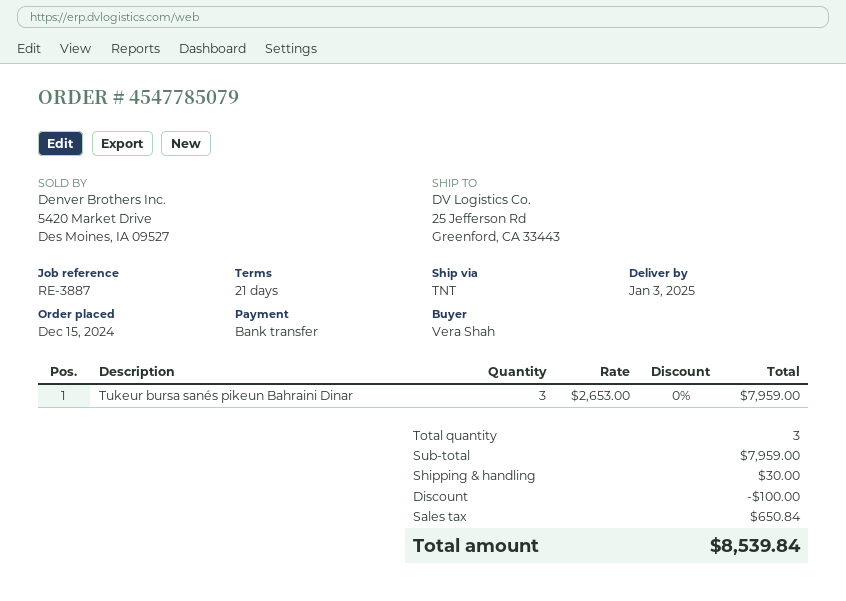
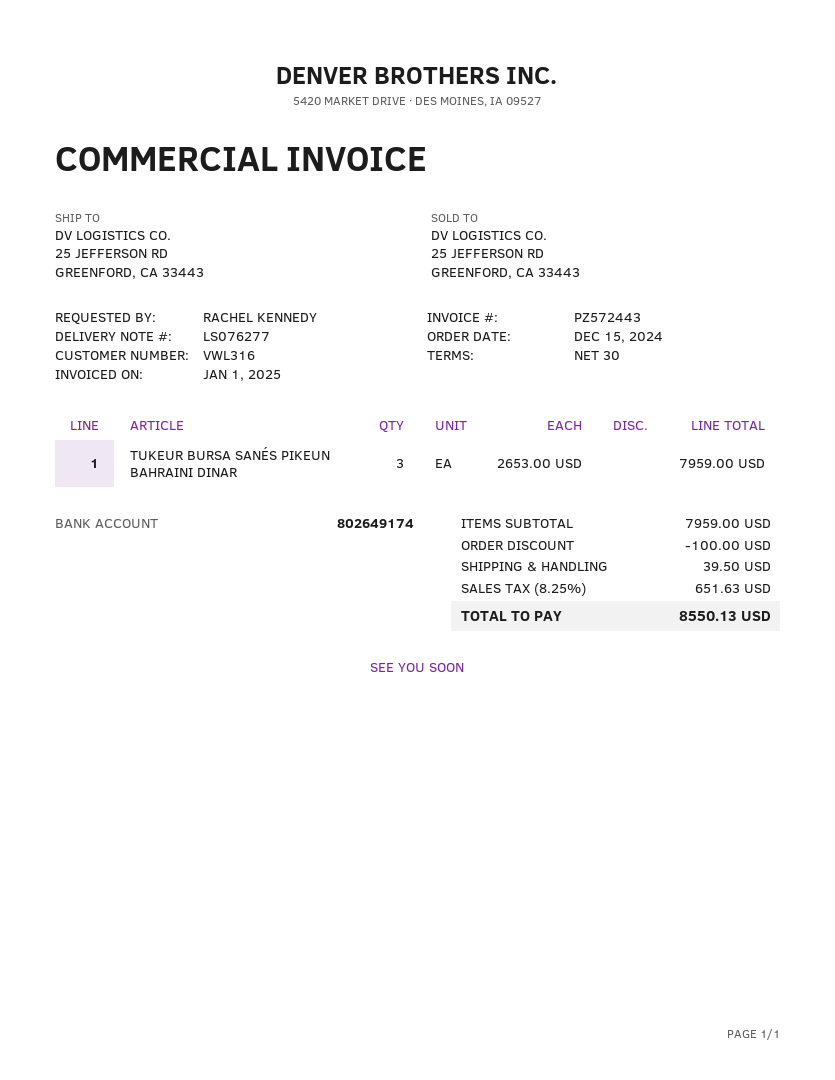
payment terms: 21 days -> 30 days
ordered by: Vera Shah -> RACHEL KENNEDY
shipping: 30.00 -> 39.50
tax: 650.84 -> 651.63
total: 8539.84 -> 8550.13

